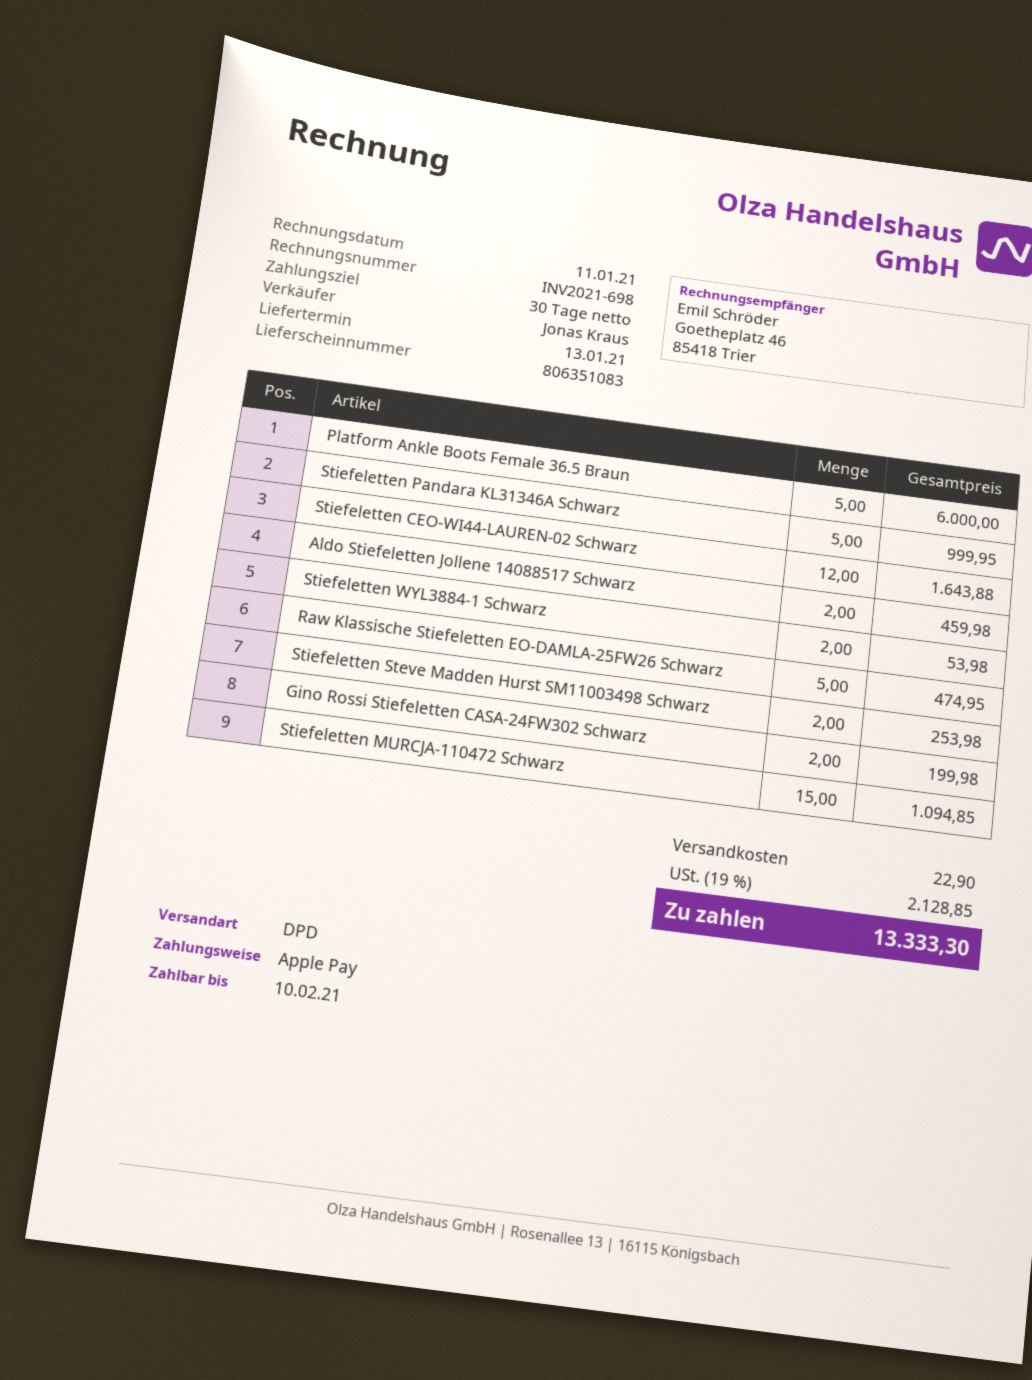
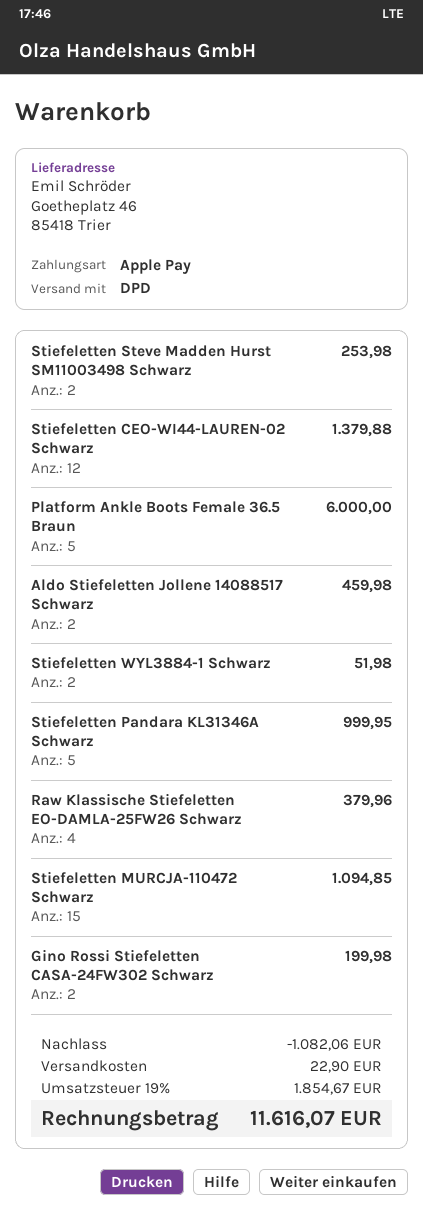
Stiefeletten CEO-WI44-LAUREN-02 Schwarz: 12 for 1643.88 -> 12 for 1379.88
Stiefeletten WYL3884-1 Schwarz: 2 for 53.98 -> 2 for 51.98
Raw Klassische Stiefeletten EO-DAMLA-25FW26 Schwarz: 5 for 474.95 -> 4 for 379.96
discount: none -> 1082.06
tax: 19% = 2128.85 -> 19% = 1854.67
total: 13333.30 -> 11616.07

